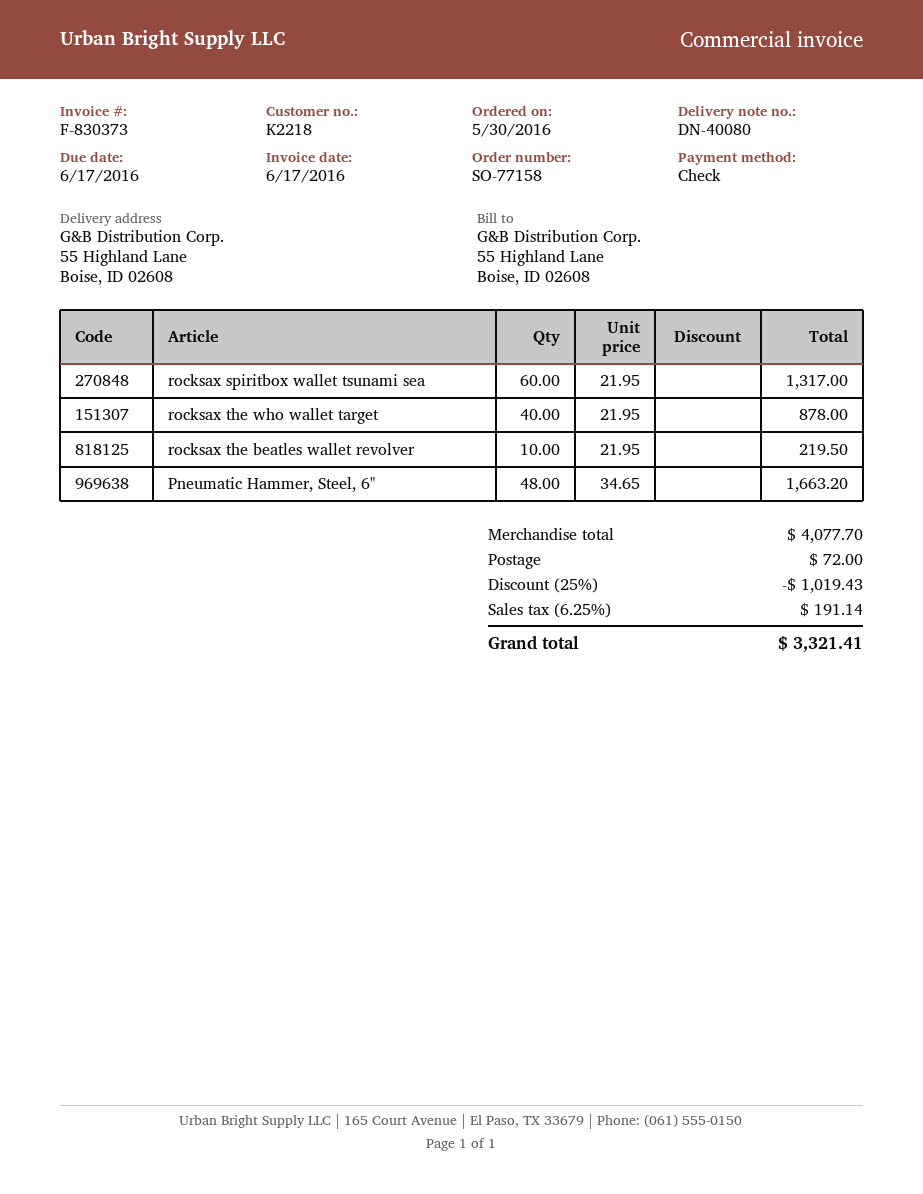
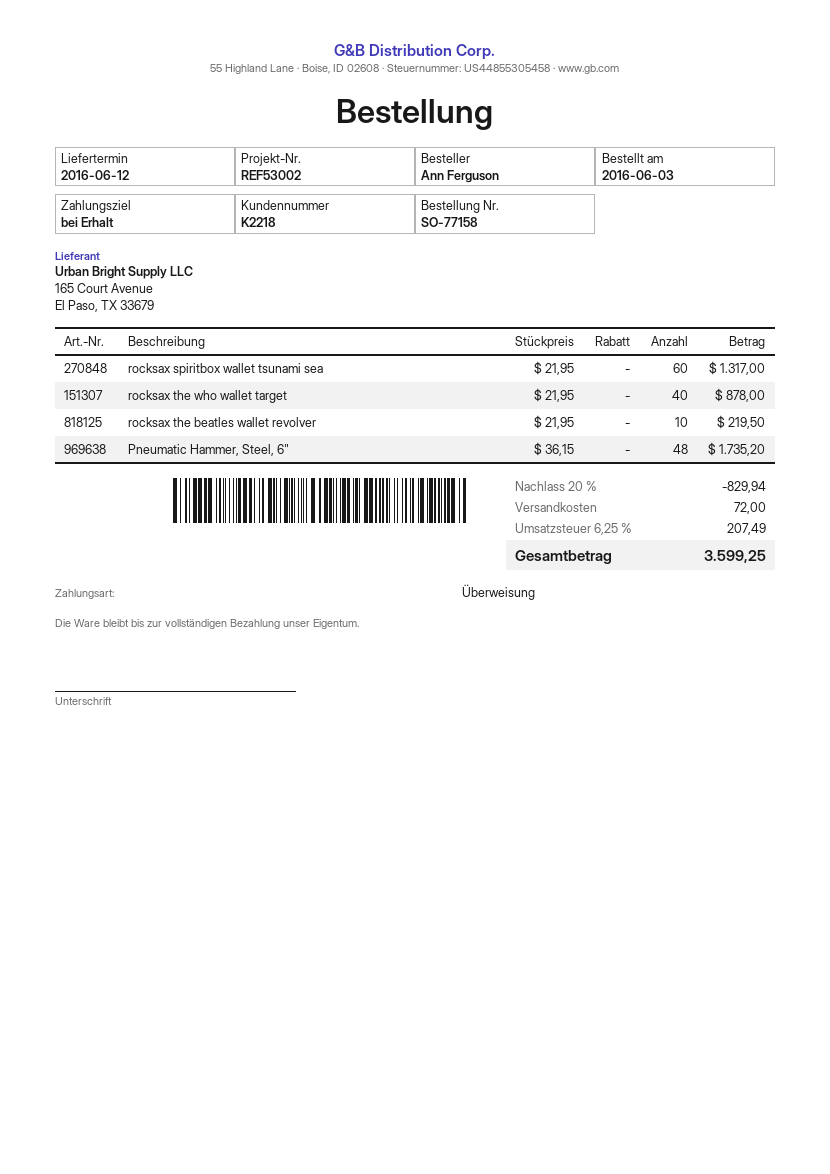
order date: 2016-05-30 -> 2016-06-03
payment method: cheque -> bank transfer
Pneumatic Hammer, Steel, 6": 48 x 34.65 = 1663.20 -> 48 x 36.15 = 1735.20
discount: 25% = 1019.43 -> 20% = 829.94
tax: 6.25% = 191.14 -> 6.25% = 207.49
total: 3321.41 -> 3599.25

